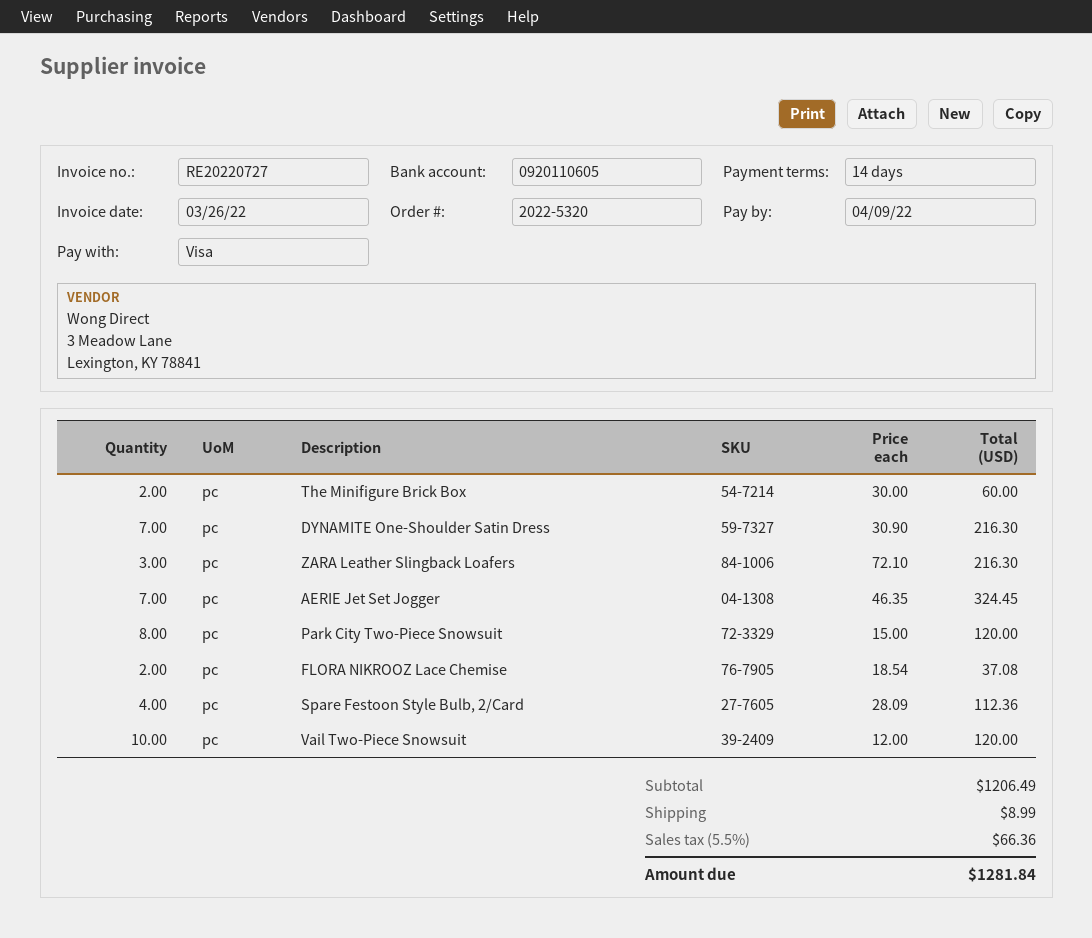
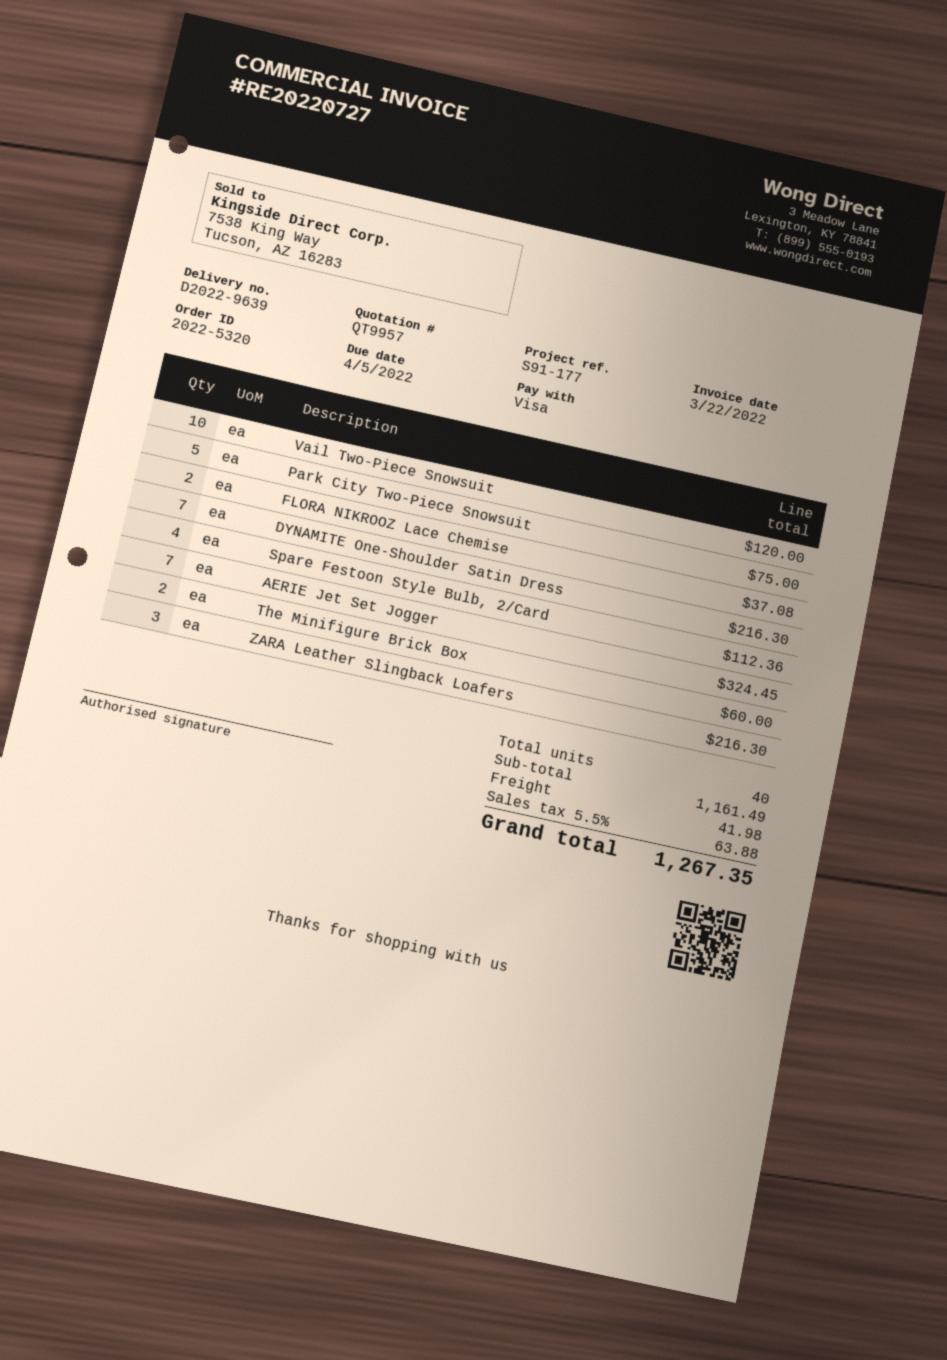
invoice date: 2022-03-26 -> 2022-03-22
due date: 2022-04-09 -> 2022-04-05
Park City Two-Piece Snowsuit: 8 for 120.00 -> 5 for 75.00
subtotal: 1206.49 -> 1161.49
shipping: 8.99 -> 41.98
tax: 5.5% = 66.36 -> 5.5% = 63.88
total: 1281.84 -> 1267.35

